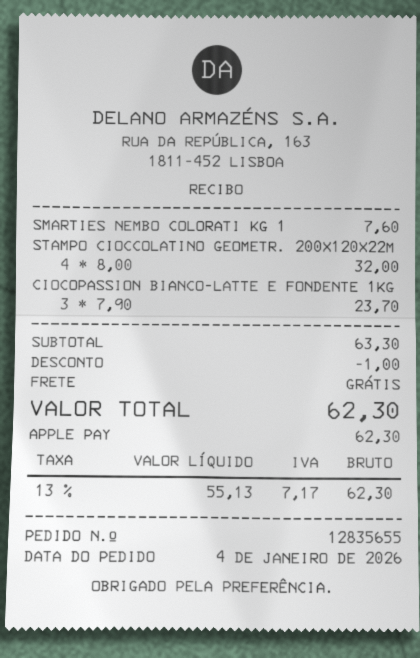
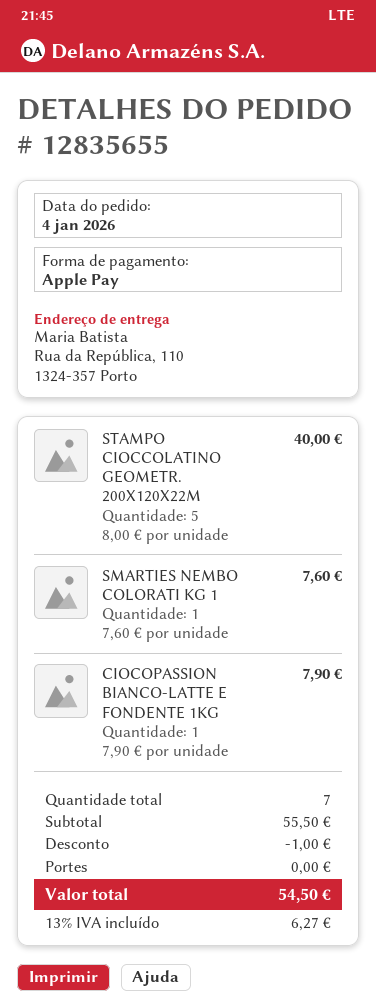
STAMPO CIOCCOLATINO GEOMETR. 200X120X22M: 4 x 8.00 = 32.00 -> 5 x 8.00 = 40.00
CIOCOPASSION BIANCO-LATTE E FONDENTE 1KG: 3 x 7.90 = 23.70 -> 1 x 7.90 = 7.90
subtotal: 63.30 -> 55.50
tax: 13% = 7.17 -> 13% = 6.27
total: 62.30 -> 54.50

